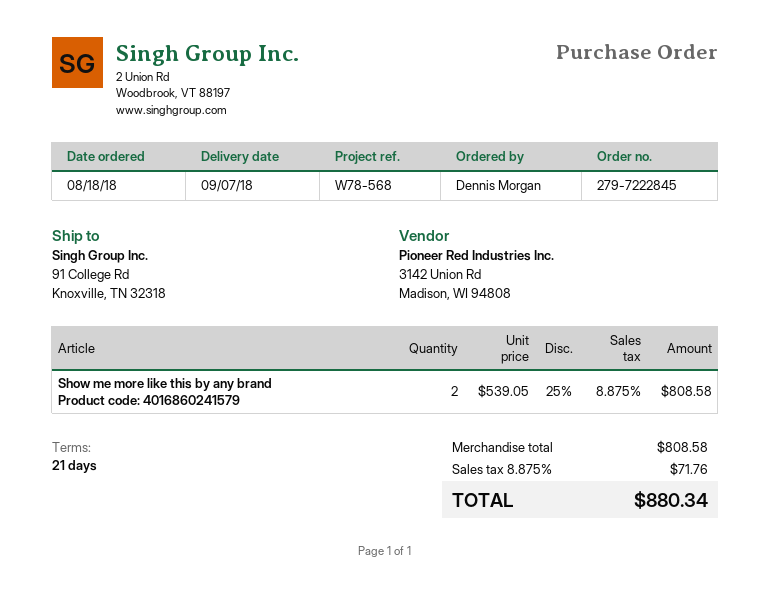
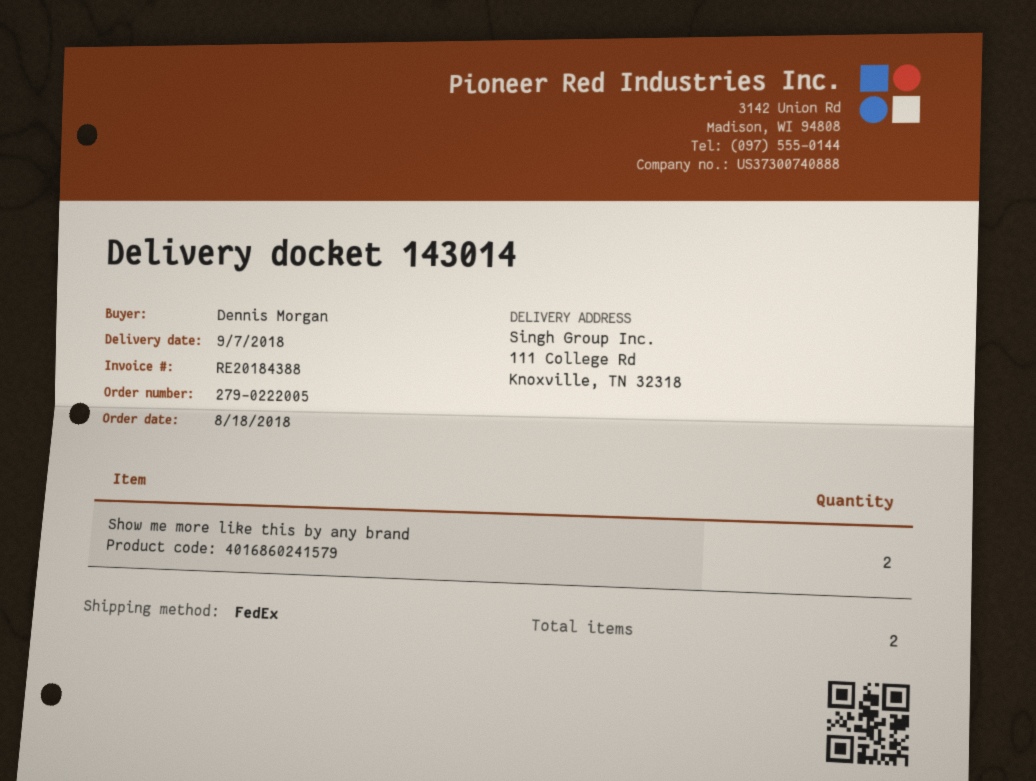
order number: 279-7222845 -> 279-0222005
ship to: 91 College Rd, Knoxville, TN 32318 -> 111 College Rd, Knoxville, TN 32318

